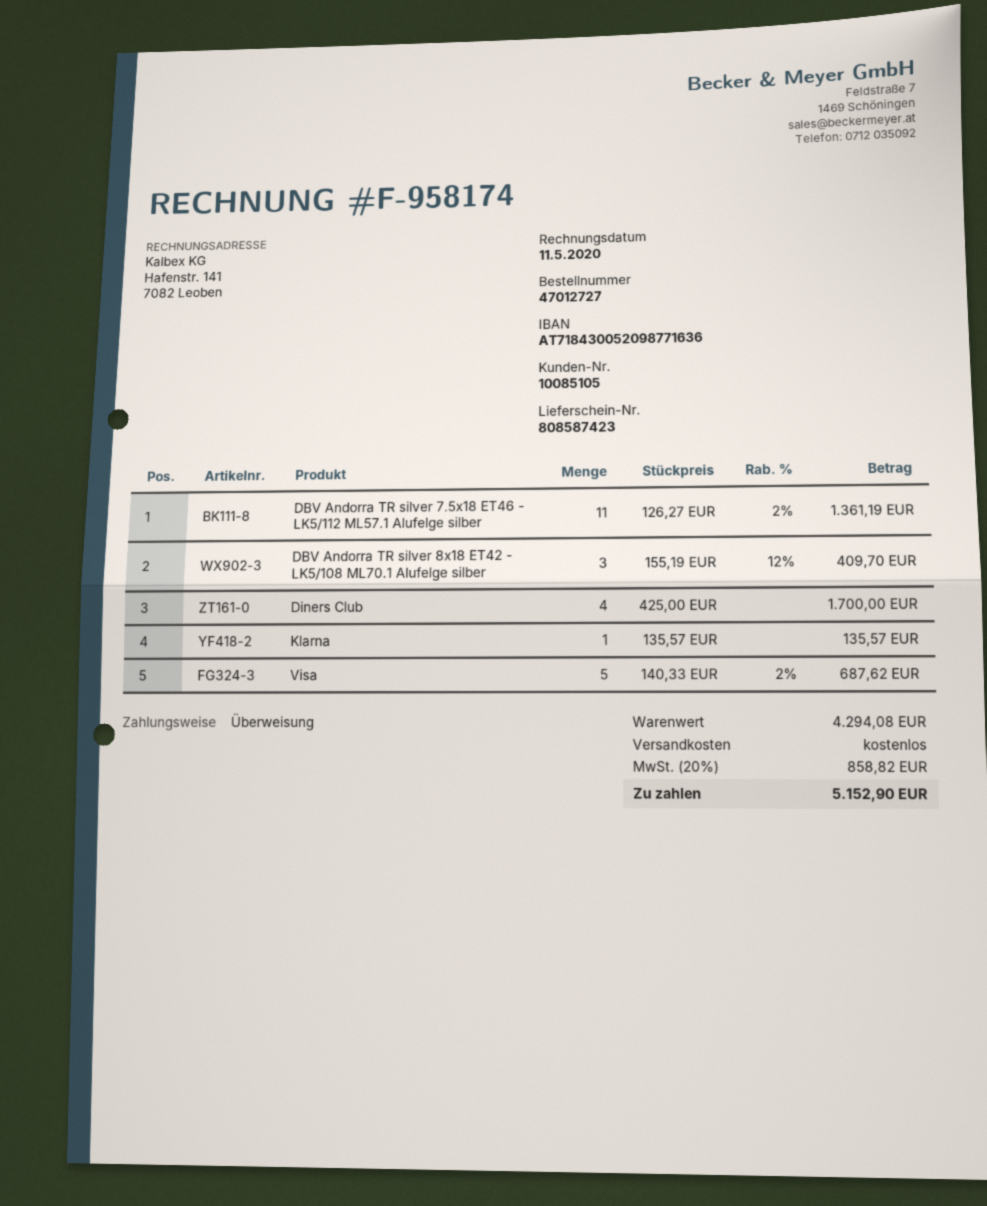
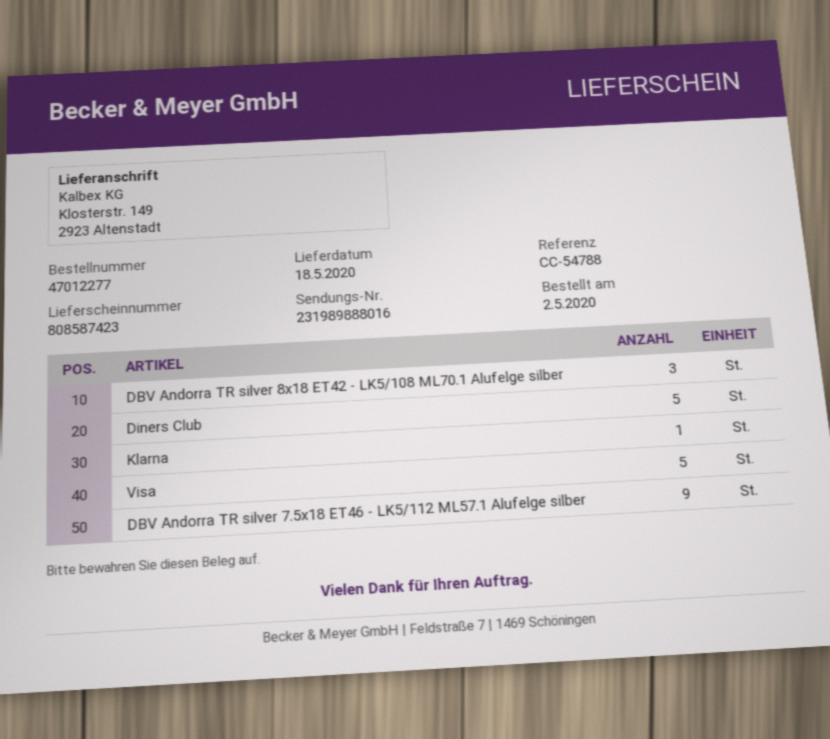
order number: 47012727 -> 47012277
DBV Andorra TR silver 7.5x18 ET46 - LK5/112 ML57.1 Alufelge silber: 11 -> 9
Diners Club: 4 -> 5

